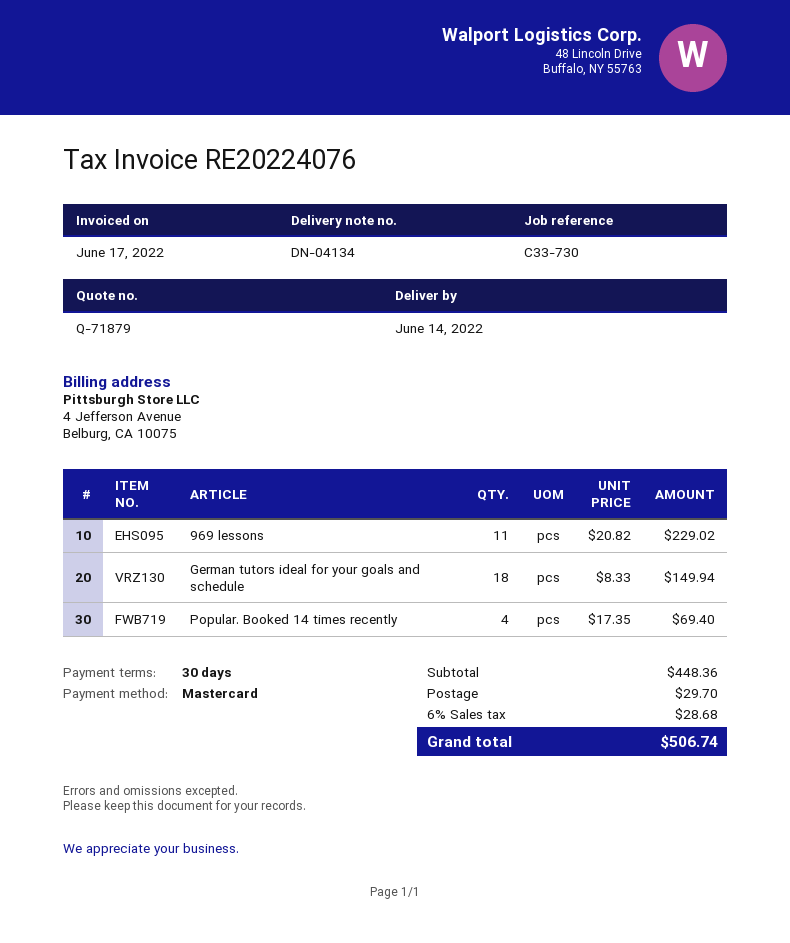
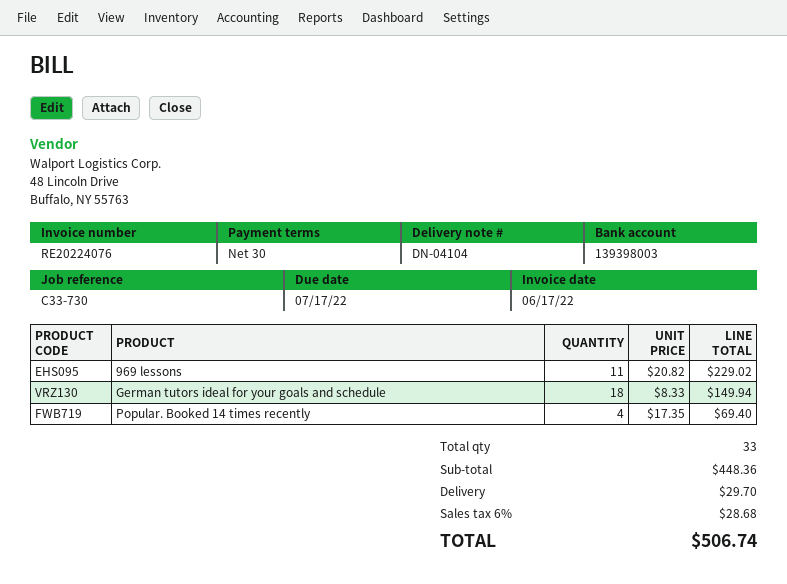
delivery note number: DN-04134 -> DN-04104

